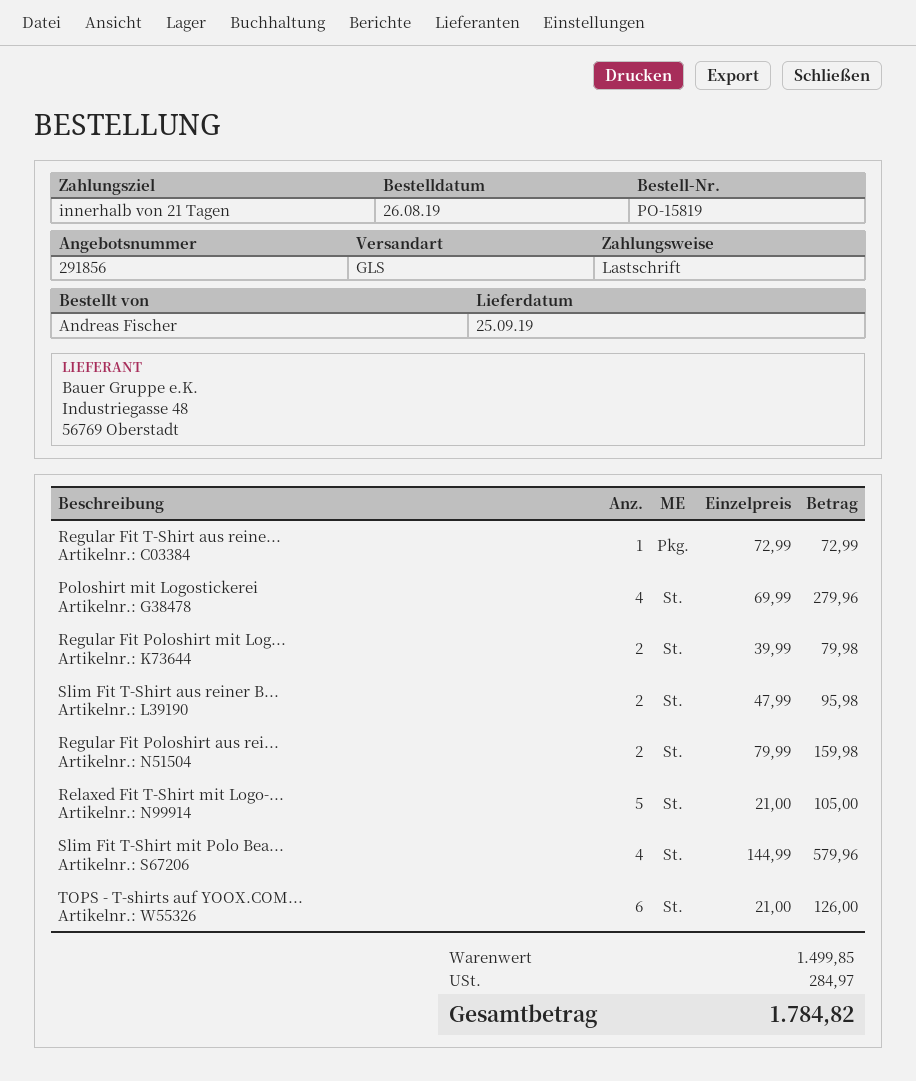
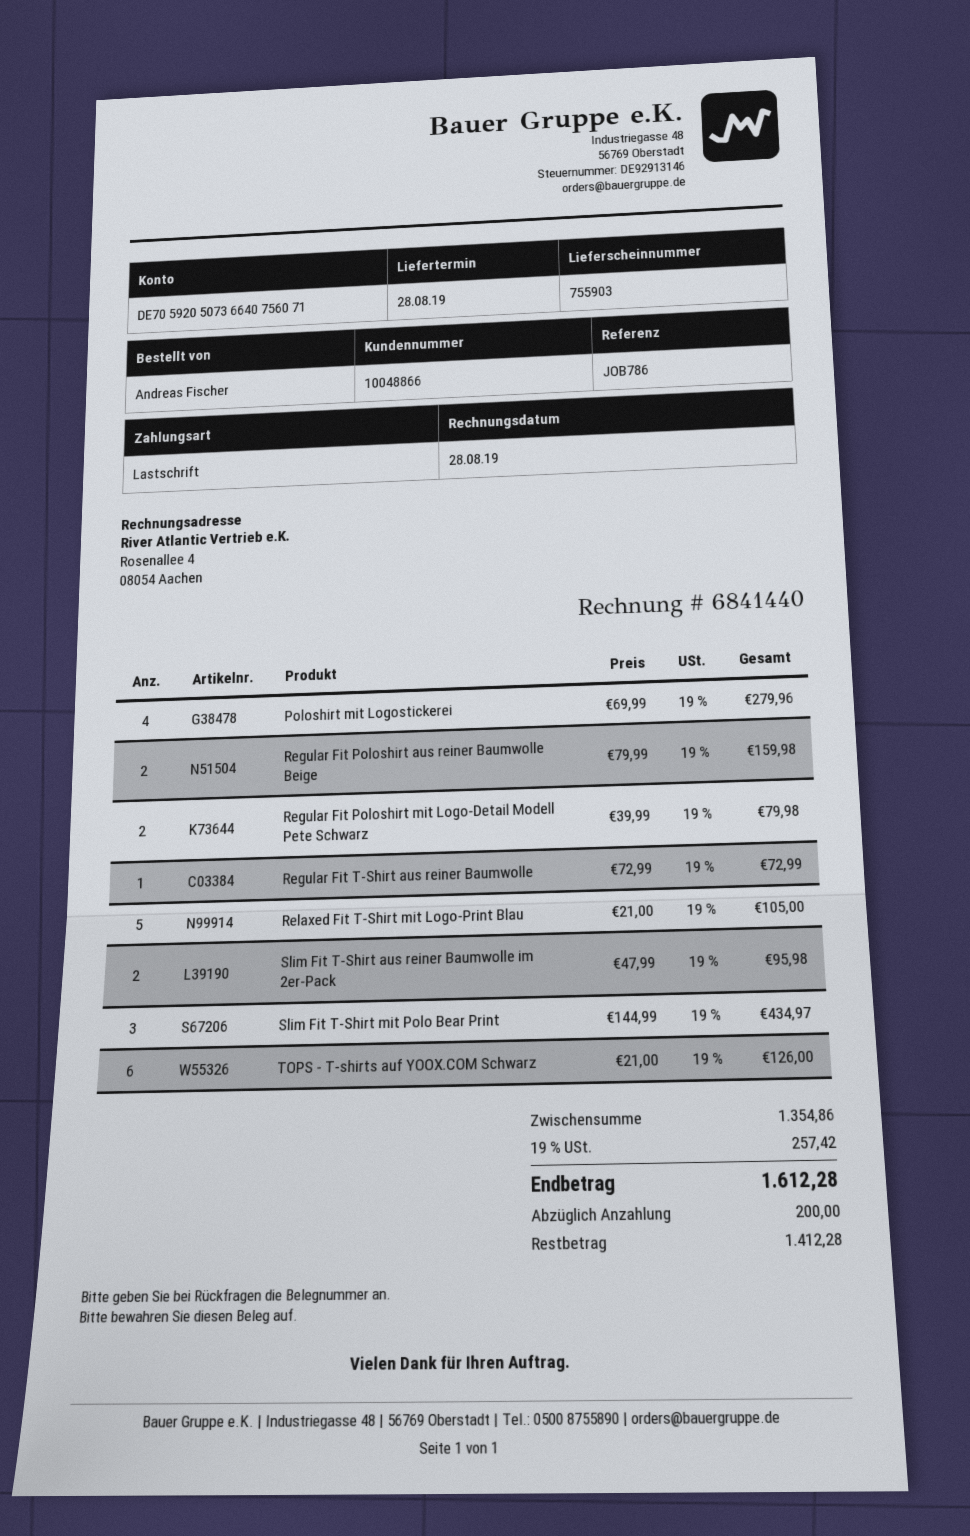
delivery date: 2019-09-25 -> 2019-08-28
Slim Fit T-Shirt mit Polo Bea...: 4 x 144.99 = 579.96 -> 3 x 144.99 = 434.97
subtotal: 1499.85 -> 1354.86
tax: 284.97 -> 257.42
total: 1784.82 -> 1612.28

